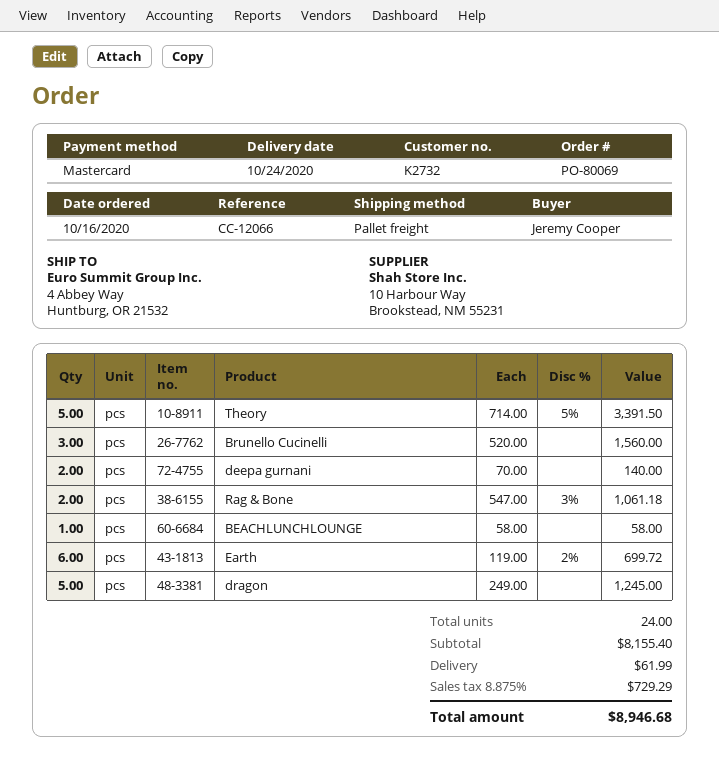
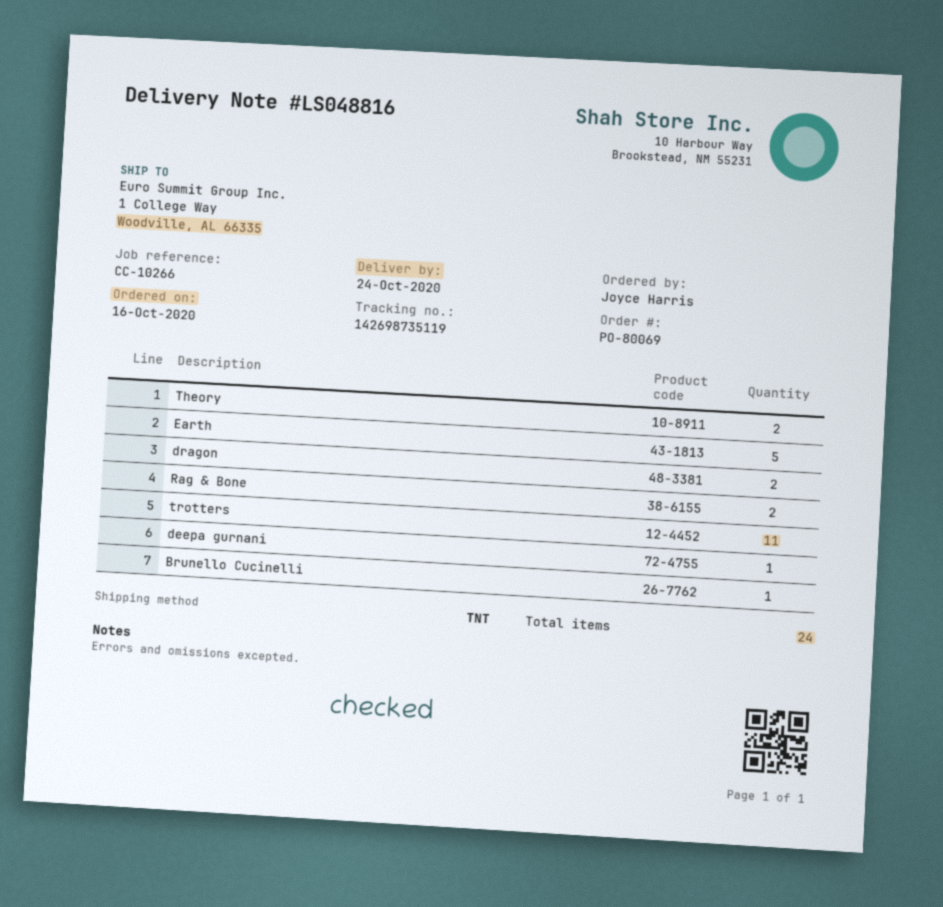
reference: CC-12066 -> CC-10266
ordered by: Jeremy Cooper -> Joyce Harris
shipping method: pallet freight -> TNT
ship to: 4 Abbey Way, Huntburg, OR 21532 -> 1 College Way, Woodville, AL 66335
Theory: 5 -> 2
Brunello Cucinelli: 3 -> 1
deepa gurnani: 2 -> 1
BEACHLUNCHLOUNGE: 1 -> none
Earth: 6 -> 5
dragon: 5 -> 2
trotters: none -> 11

